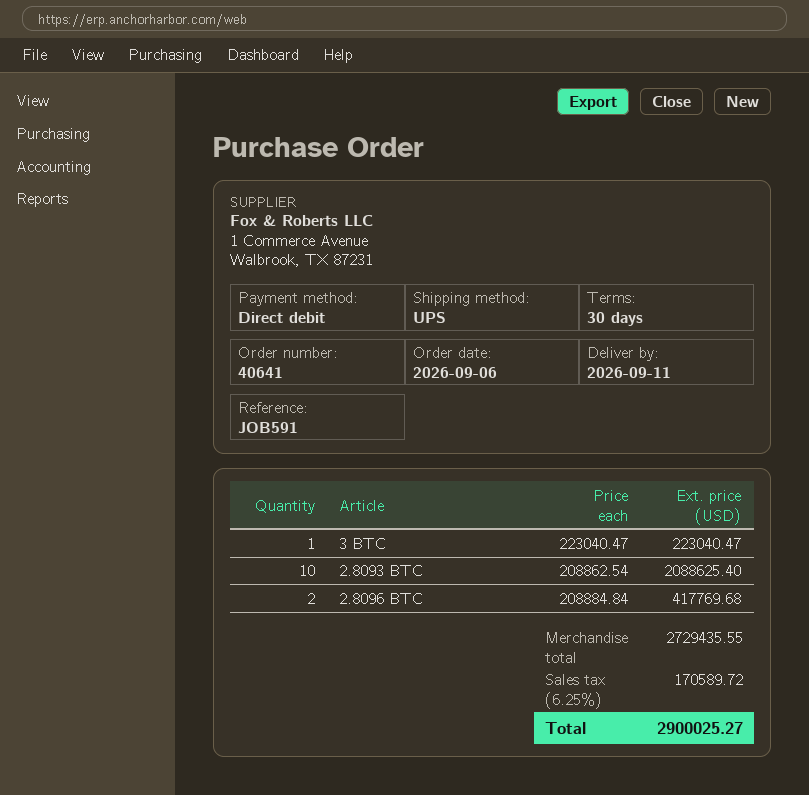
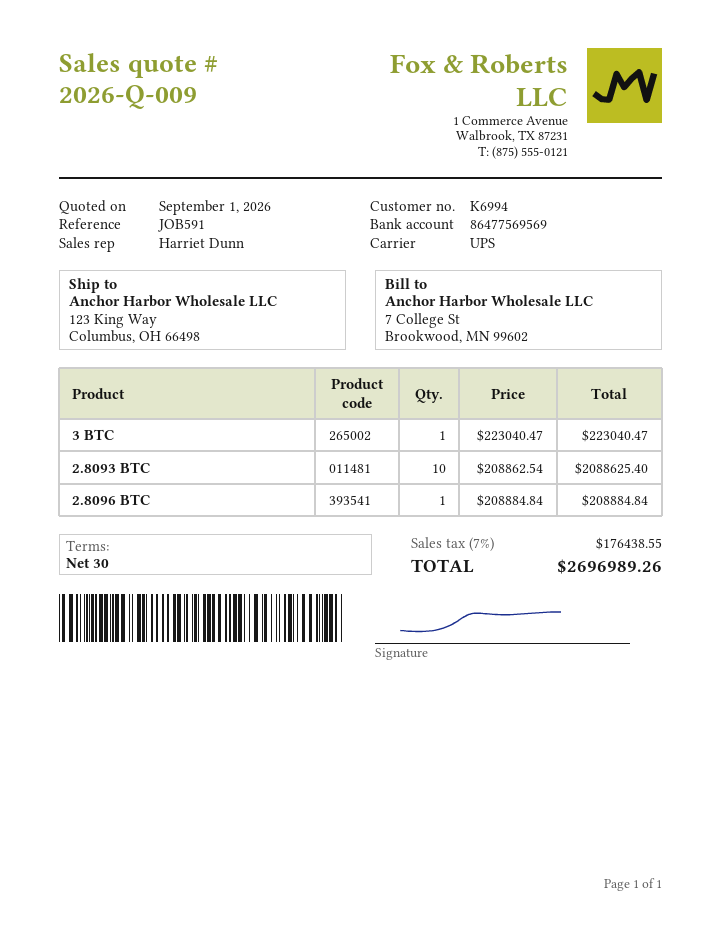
2.8096 BTC: 2 x 208884.84 = 417769.68 -> 1 x 208884.84 = 208884.84
tax: 6.25% = 170589.72 -> 7% = 176438.55
total: 2900025.27 -> 2696989.26

